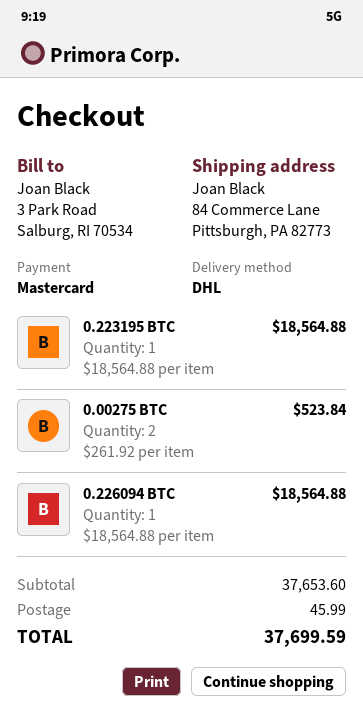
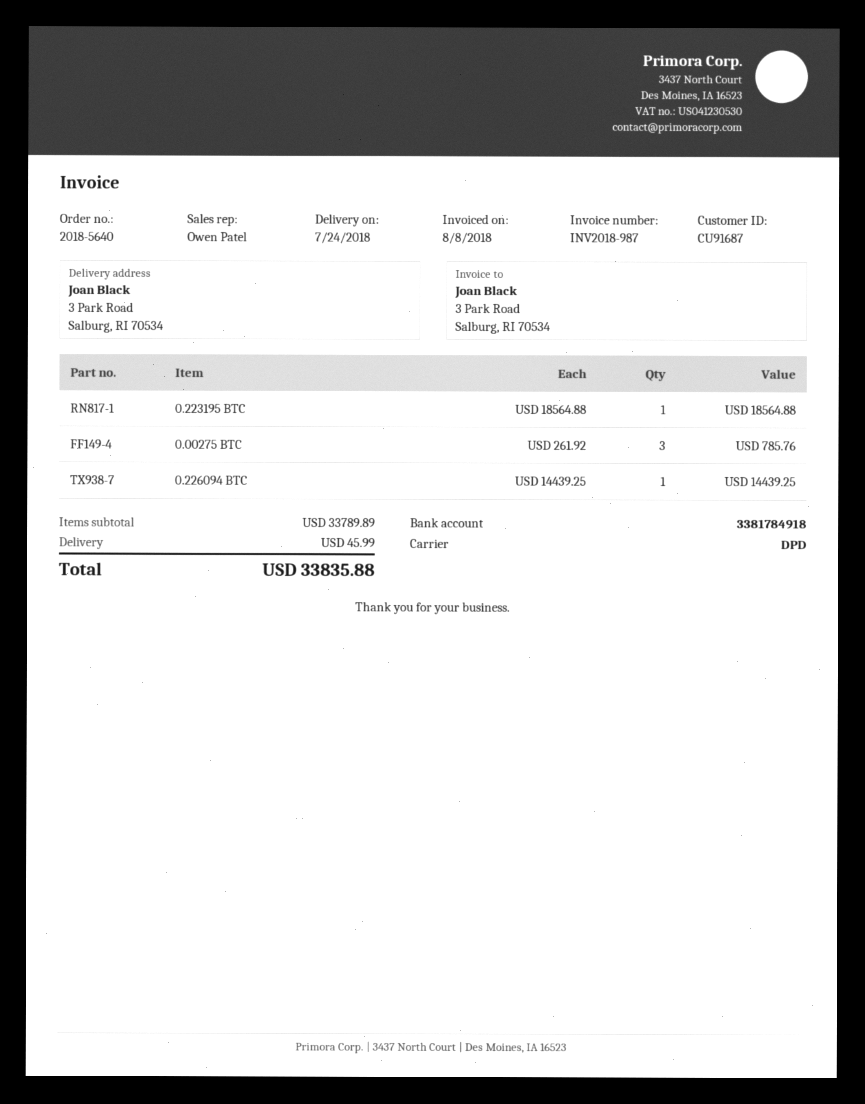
shipping method: DHL -> DPD
ship to: 84 Commerce Lane, Pittsburgh, PA 82773 -> 3 Park Road, Salburg, RI 70534
0.00275 BTC: 2 x 261.92 = 523.84 -> 3 x 261.92 = 785.76
0.226094 BTC: 1 x 18564.88 = 18564.88 -> 1 x 14439.25 = 14439.25
subtotal: 37653.60 -> 33789.89
total: 37699.59 -> 33835.88

